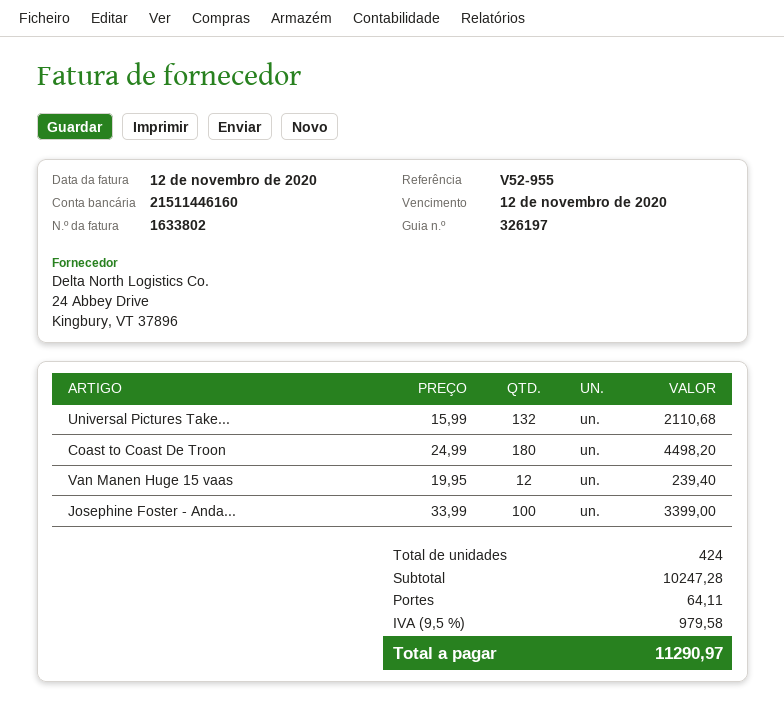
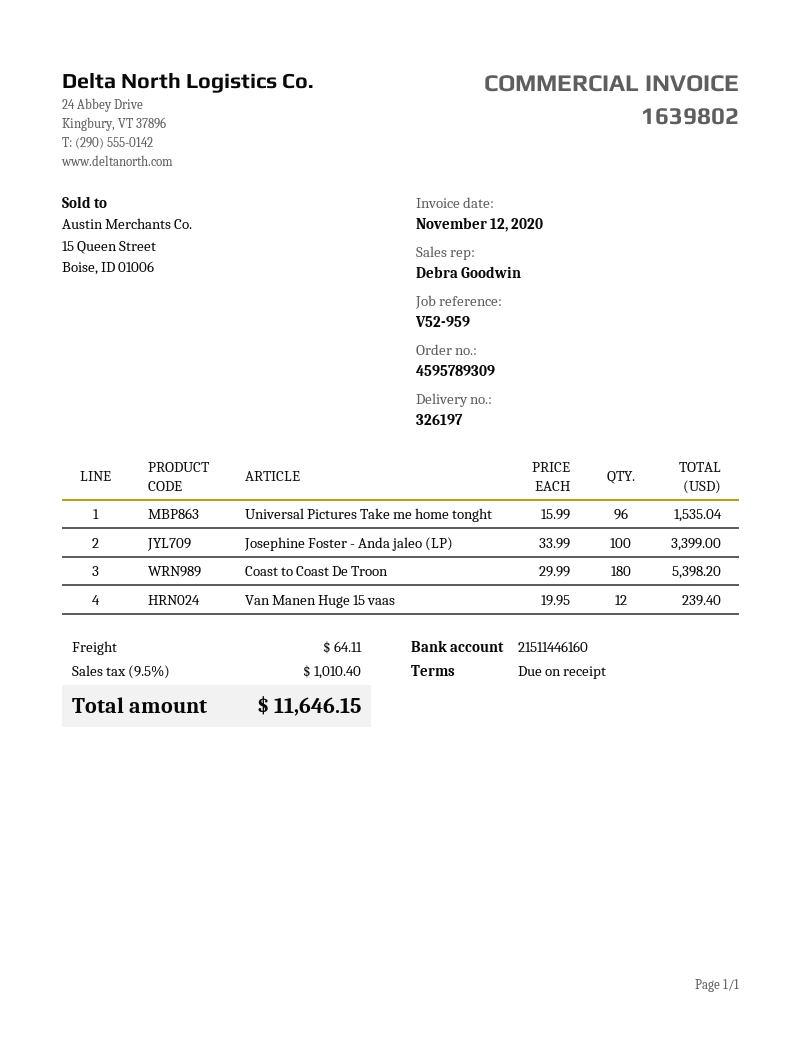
invoice number: 1633802 -> 1639802
reference: V52-955 -> V52-959
Universal Pictures Take...: 132 x 15.99 = 2110.68 -> 96 x 15.99 = 1535.04
Coast to Coast De Troon: 180 x 24.99 = 4498.20 -> 180 x 29.99 = 5398.20
tax: 9.5% = 979.58 -> 9.5% = 1010.40
total: 11290.97 -> 11646.15

